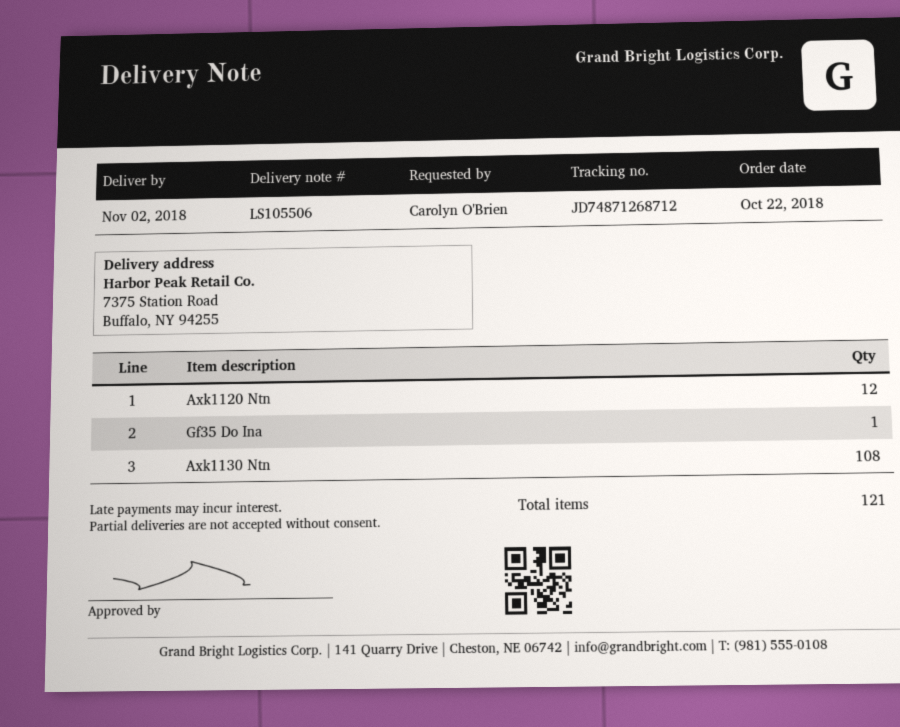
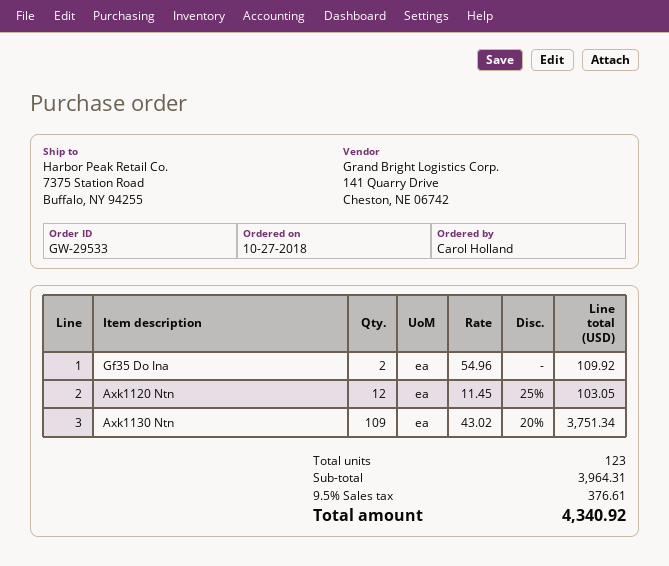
order date: 2018-10-22 -> 2018-10-27
ordered by: Carolyn O'Brien -> Carol Holland
Gf35 Do Ina: 1 -> 2
Axk1130 Ntn: 108 -> 109
total quantity: 121 -> 123

